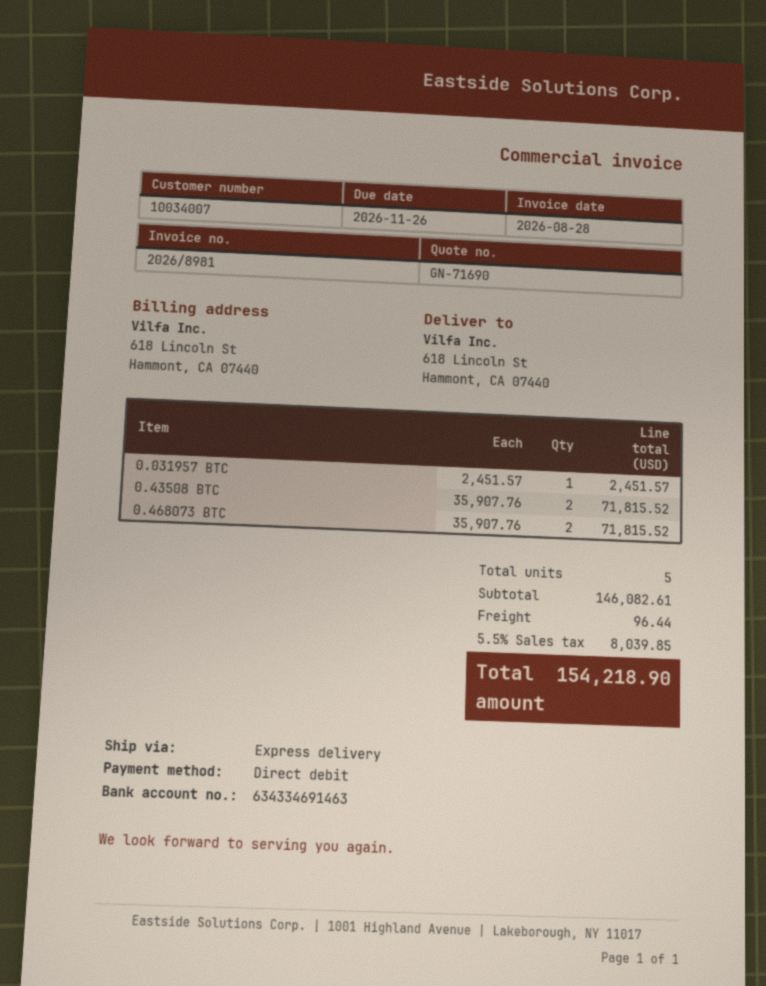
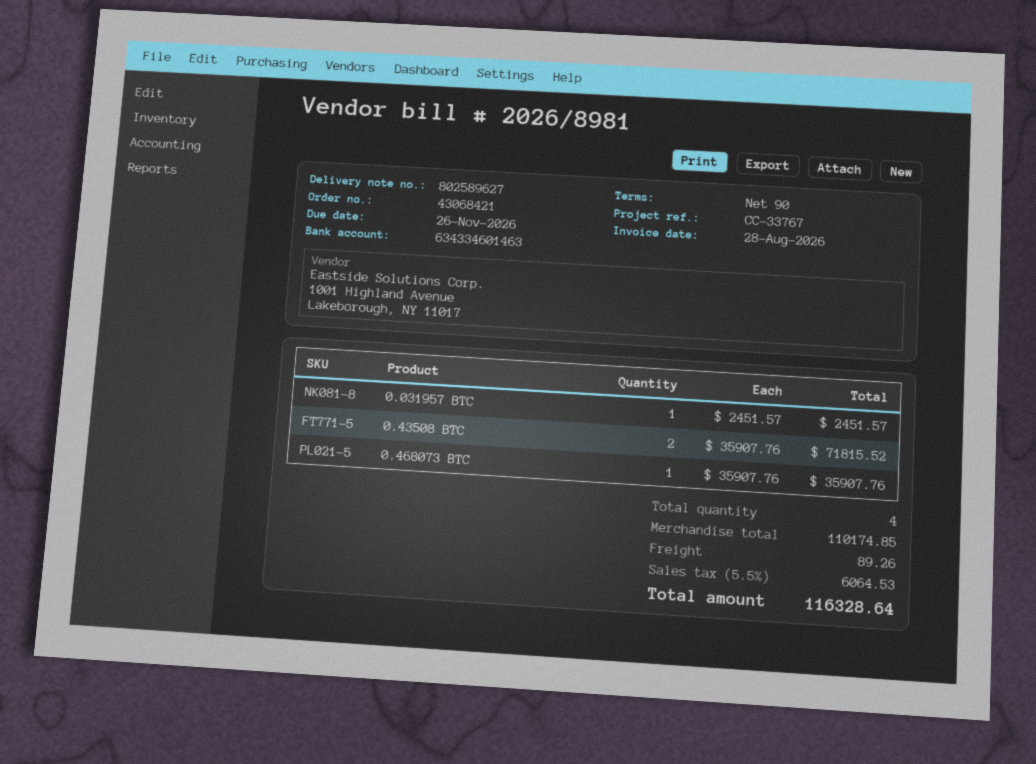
bank account: 634334691463 -> 634334601463
0.468073 BTC: 2 x 35907.76 = 71815.52 -> 1 x 35907.76 = 35907.76
total quantity: 5 -> 4
subtotal: 146082.61 -> 110174.85
shipping: 96.44 -> 89.26
tax: 5.5% = 8039.85 -> 5.5% = 6064.53
total: 154218.90 -> 116328.64

